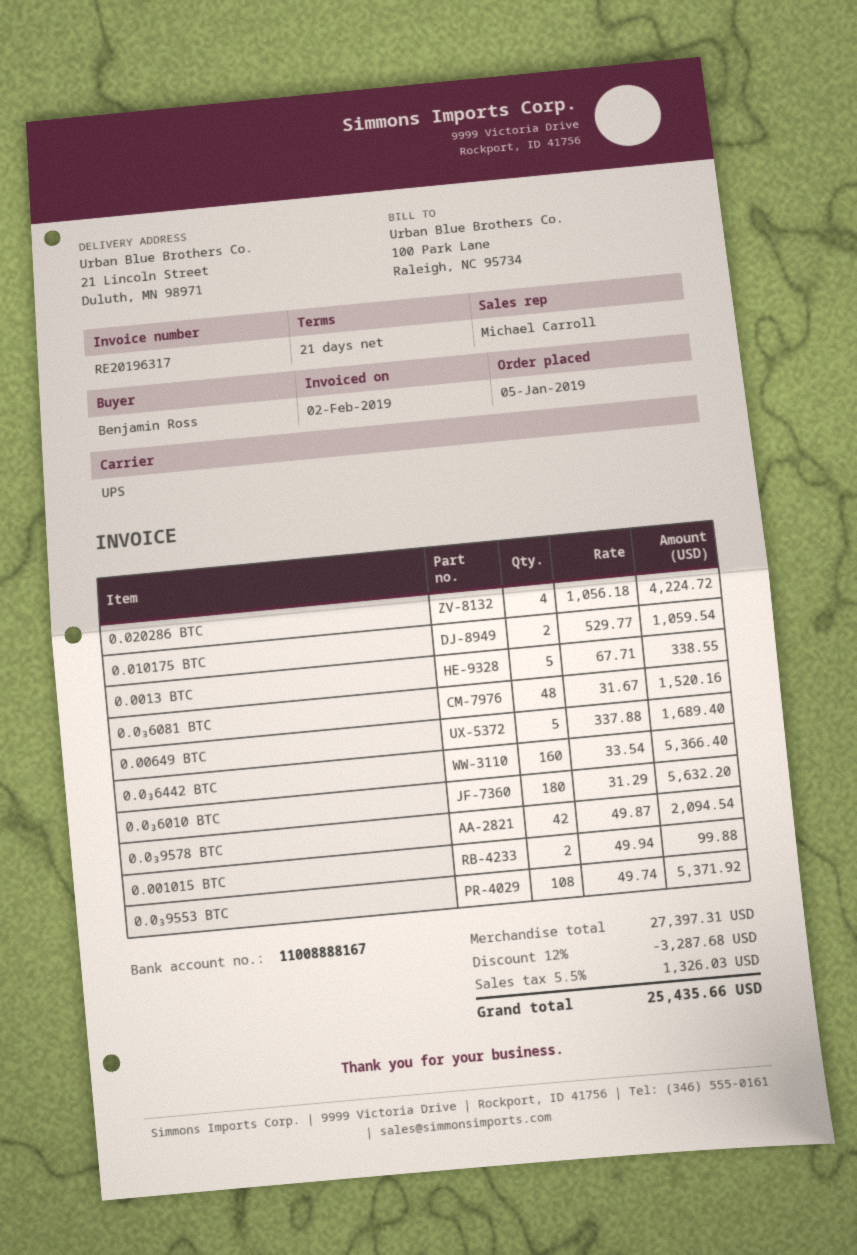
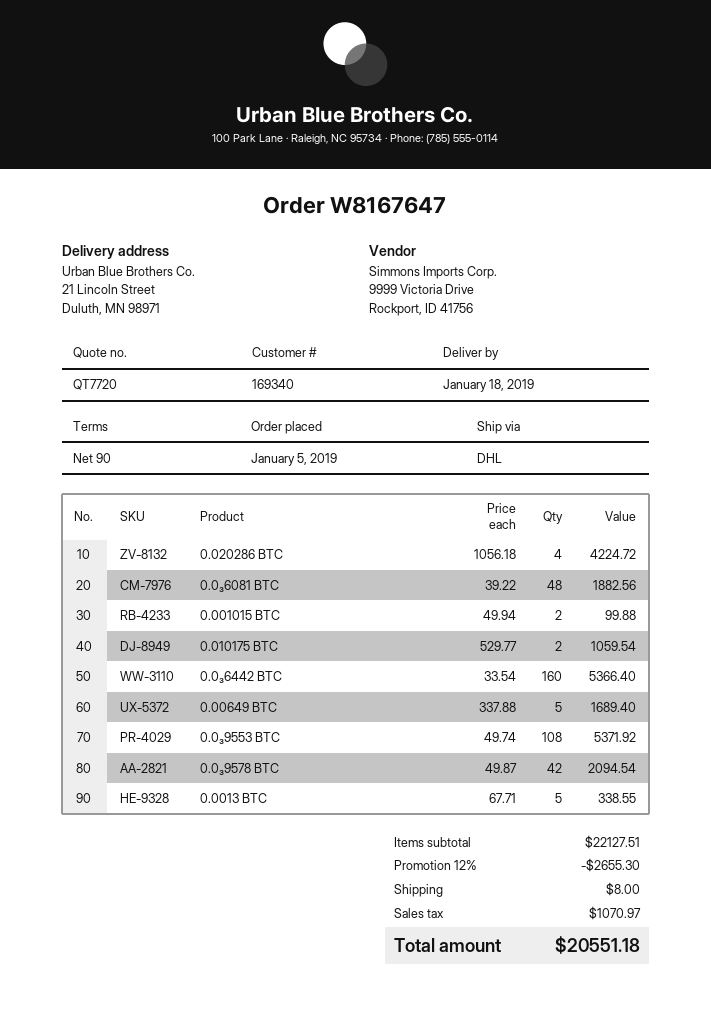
payment terms: 21 days -> 90 days
shipping method: UPS -> DHL
0.0₃6081 BTC: 48 x 31.67 = 1520.16 -> 48 x 39.22 = 1882.56
0.0₃6010 BTC: 180 x 31.29 = 5632.20 -> none
subtotal: 27397.31 -> 22127.51
discount: 12% = 3287.68 -> 12% = 2655.30
shipping: none -> 8.00
tax: 1326.03 -> 1070.97
total: 25435.66 -> 20551.18

